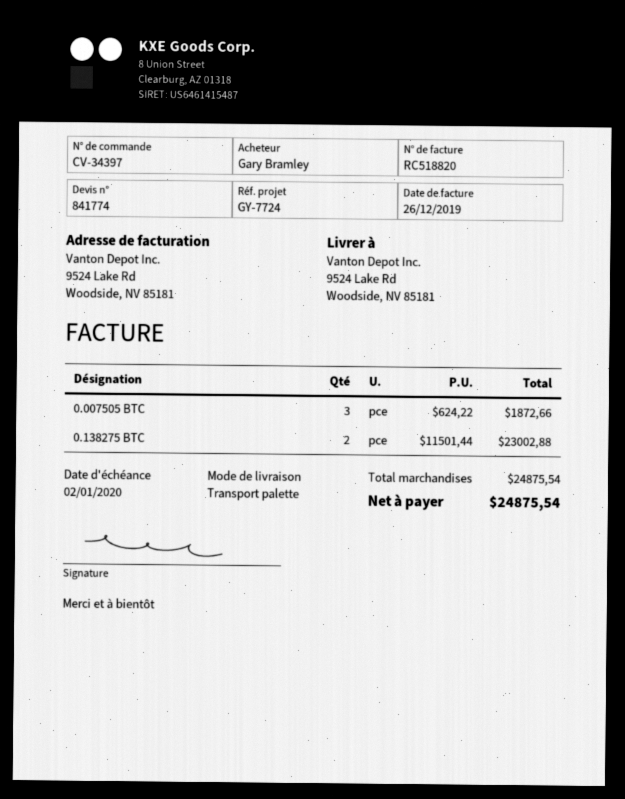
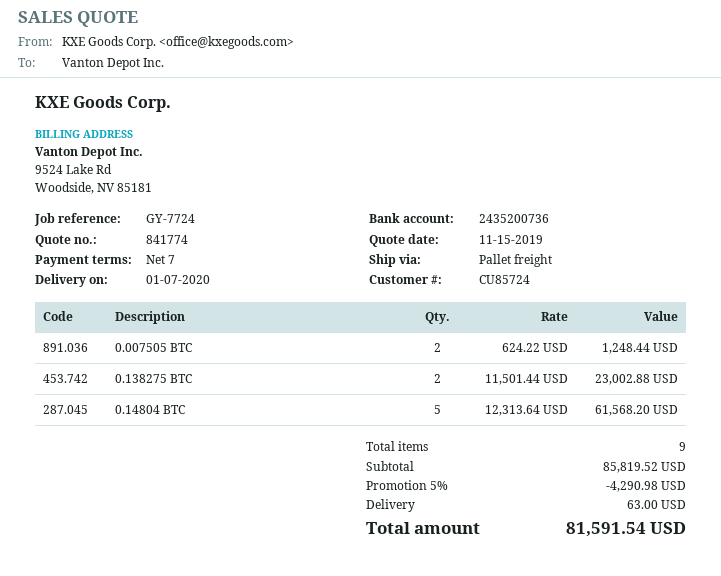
0.007505 BTC: 3 x 624.22 = 1872.66 -> 2 x 624.22 = 1248.44
0.14804 BTC: none -> 5 x 12313.64 = 61568.20
subtotal: 24875.54 -> 85819.52
discount: none -> 5% = 4290.98
shipping: none -> 63.00
total: 24875.54 -> 81591.54

